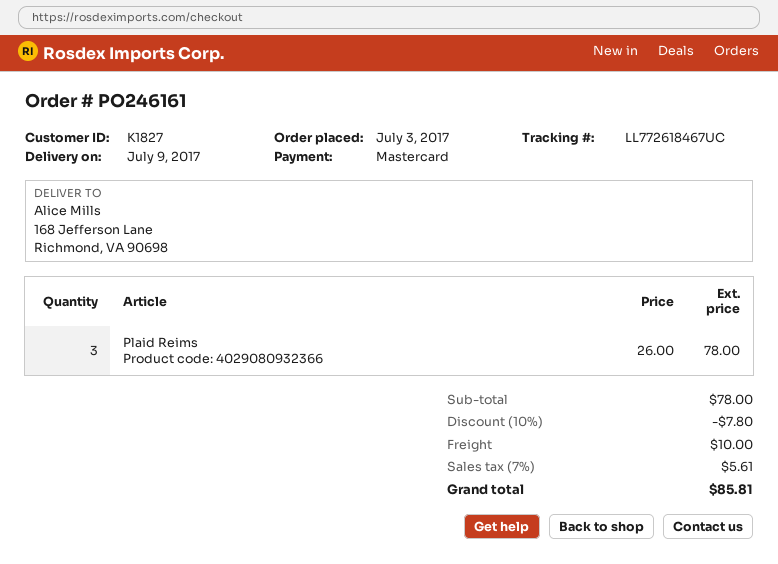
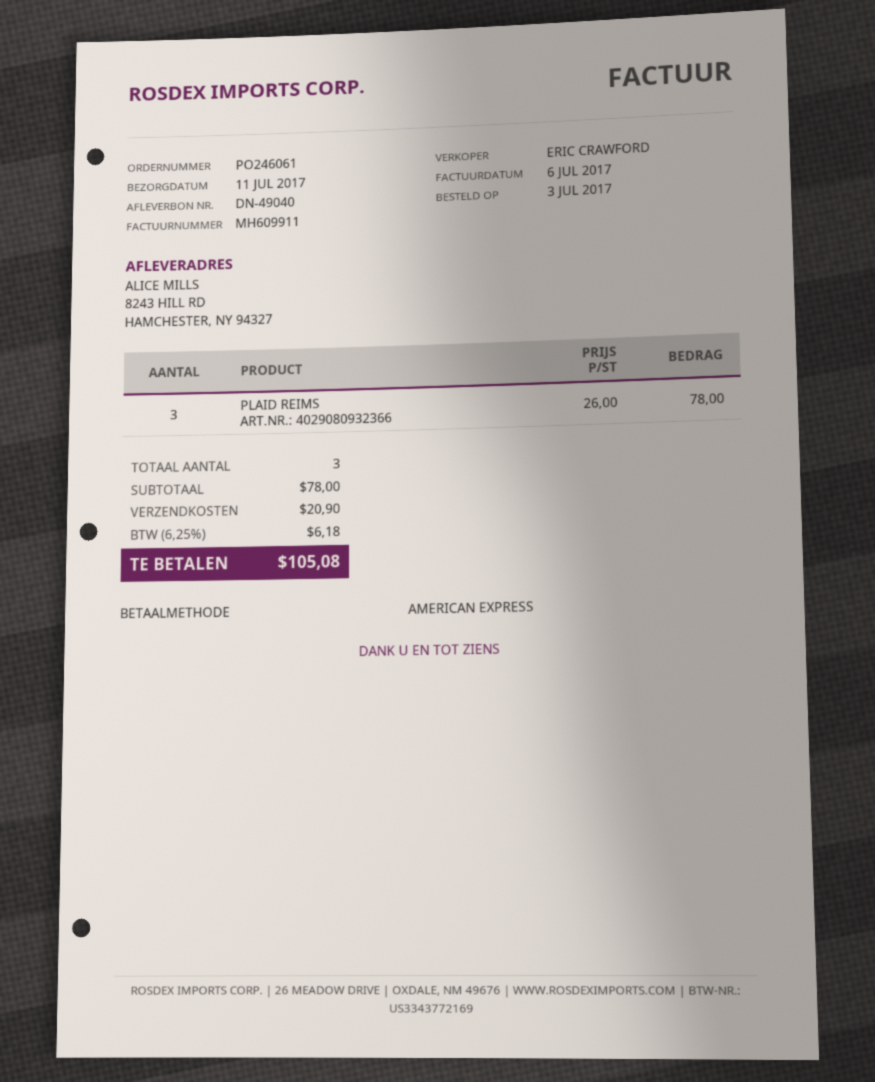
order number: PO246161 -> PO246061
delivery date: 2017-07-09 -> 2017-07-11
payment method: Mastercard -> American Express
ship to: 168 Jefferson Lane, Richmond, VA 90698 -> 8243 HILL RD, HAMCHESTER, NY 94327
discount: 10% = 7.80 -> none
shipping: 10.00 -> 20.90
tax: 7% = 5.61 -> 6.25% = 6.18
total: 85.81 -> 105.08

